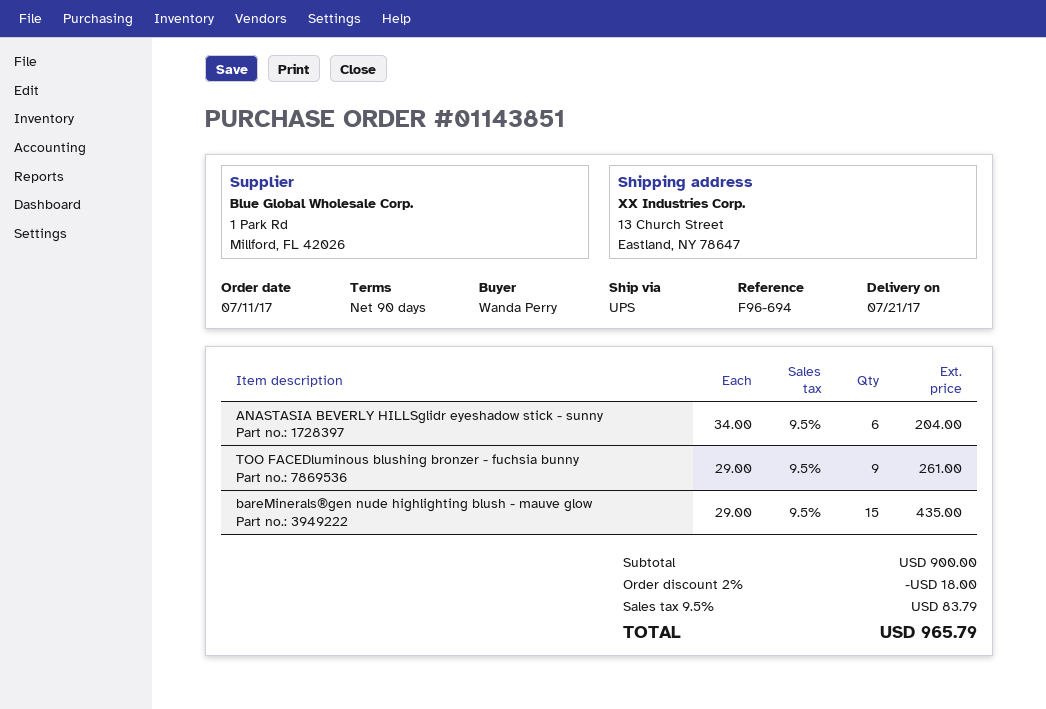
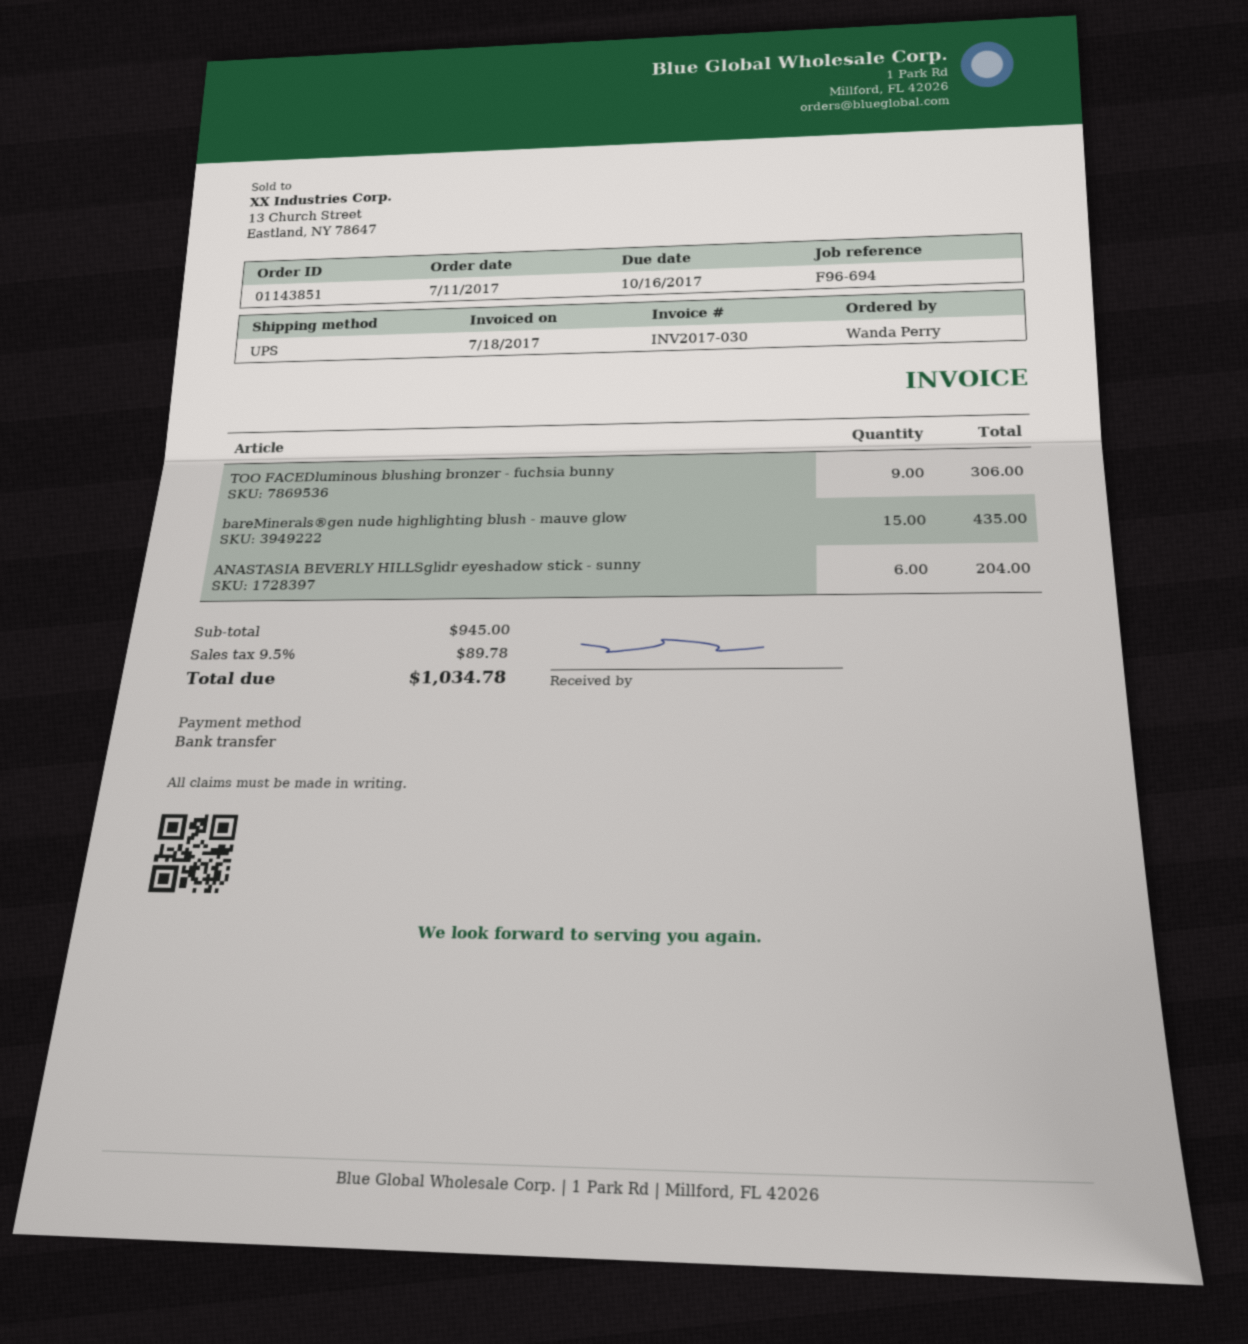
TOO FACEDluminous blushing bronzer - fuchsia bunny: 9 for 261.00 -> 9 for 306.00
subtotal: 900.00 -> 945.00
discount: 2% = 18.00 -> none
tax: 9.5% = 83.79 -> 9.5% = 89.78
total: 965.79 -> 1034.78

